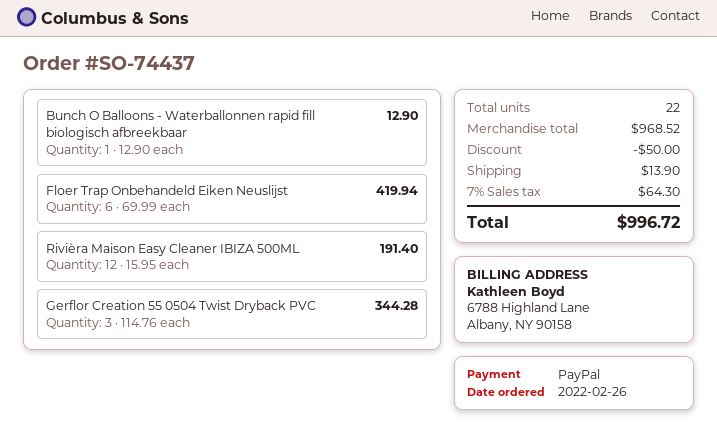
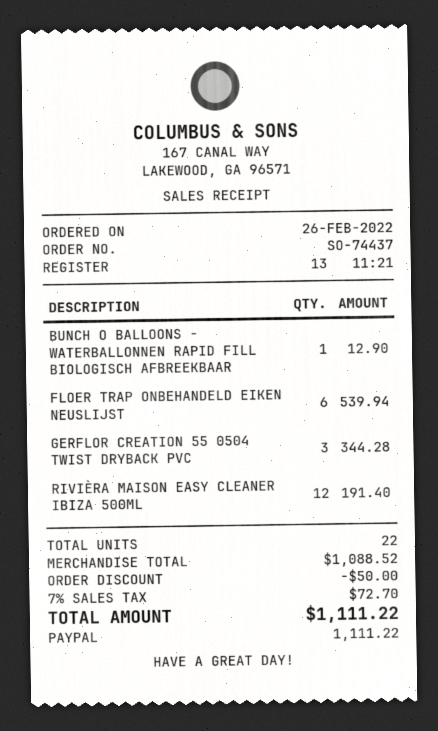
Floer Trap Onbehandeld Eiken Neuslijst: 6 for 419.94 -> 6 for 539.94
subtotal: 968.52 -> 1088.52
shipping: 13.90 -> none
tax: 7% = 64.30 -> 7% = 72.70
total: 996.72 -> 1111.22

